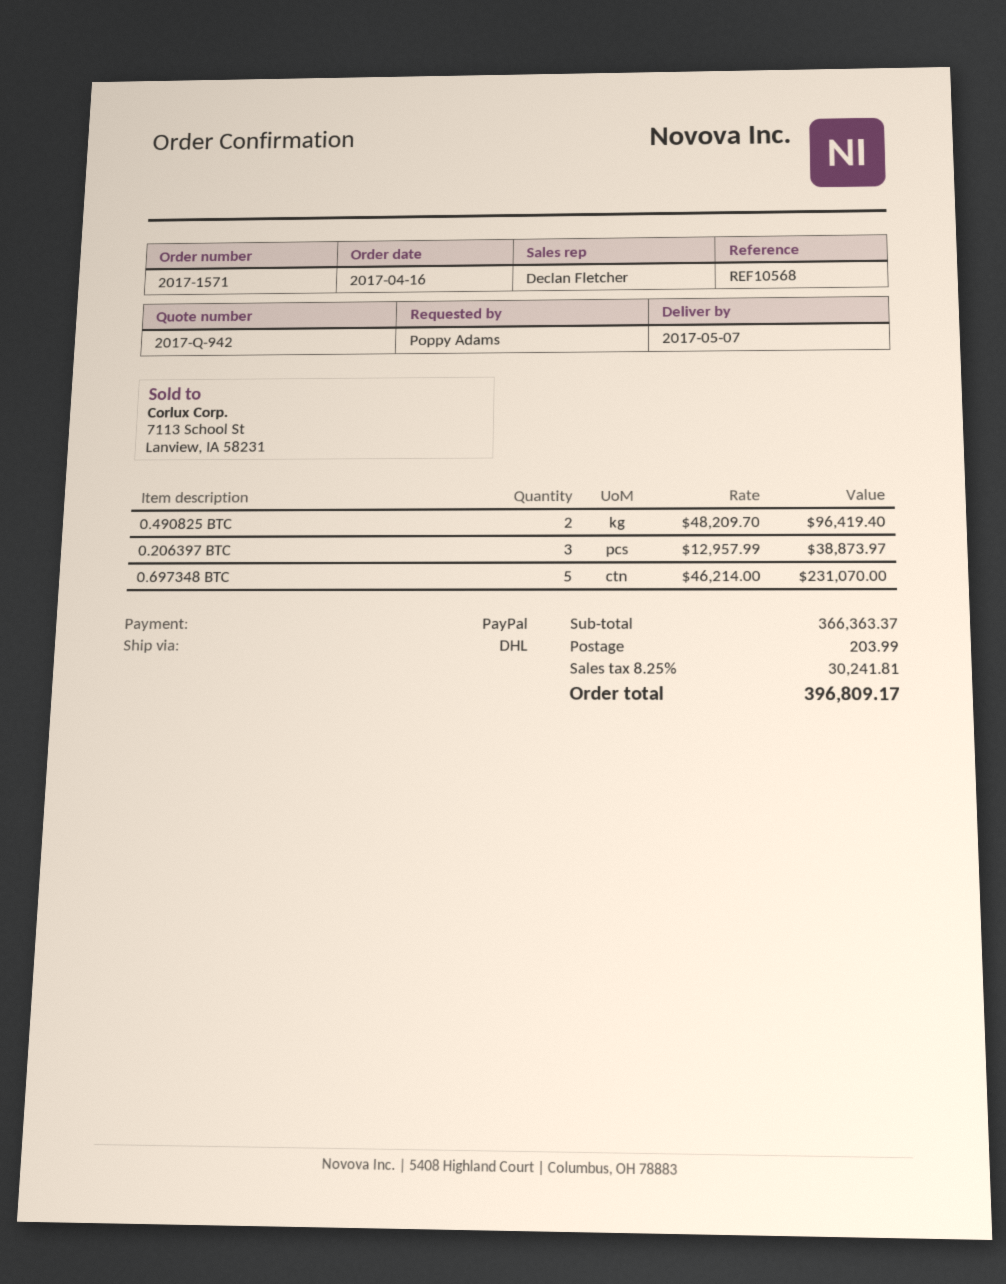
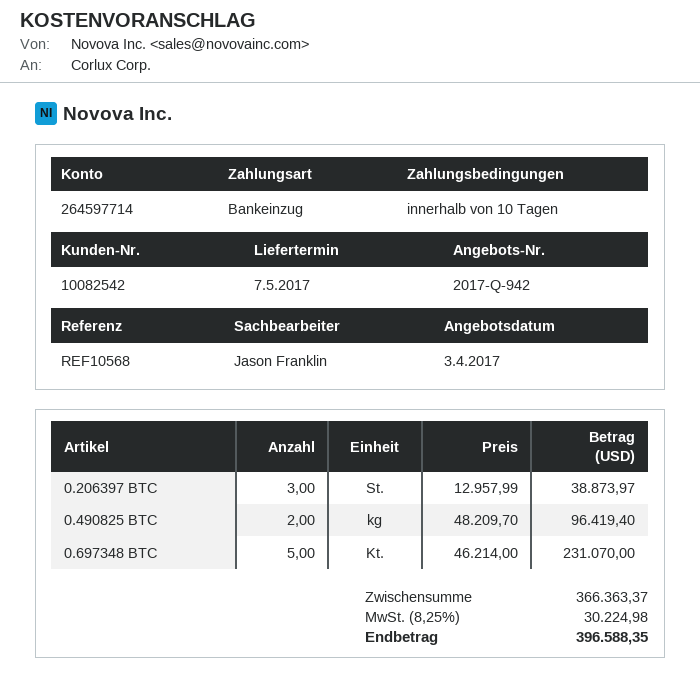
sales rep: Declan Fletcher -> Jason Franklin
payment method: PayPal -> direct debit
shipping: 203.99 -> none
tax: 8.25% = 30241.81 -> 8.25% = 30224.98
total: 396809.17 -> 396588.35

